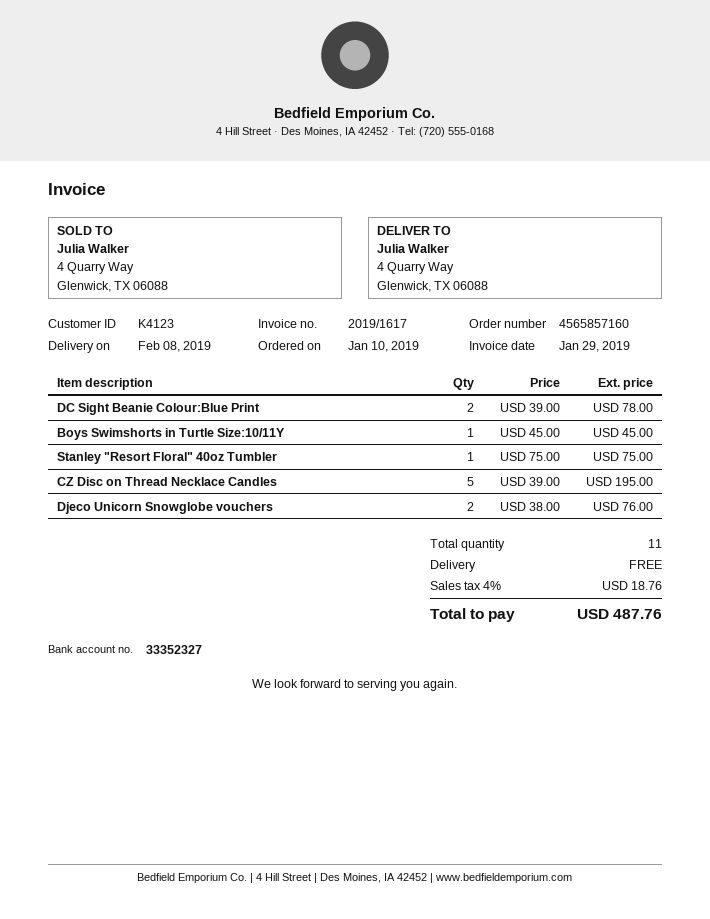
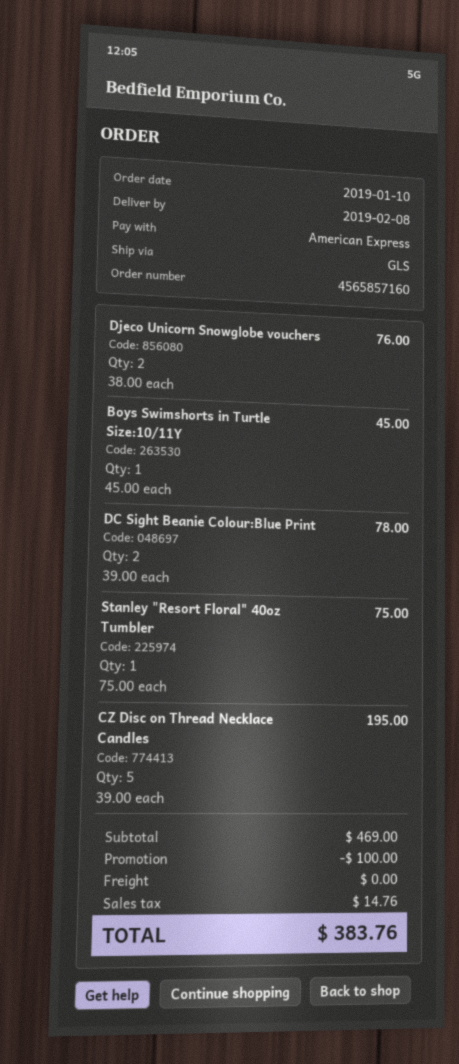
discount: none -> 100.00
tax: 18.76 -> 14.76
total: 487.76 -> 383.76

